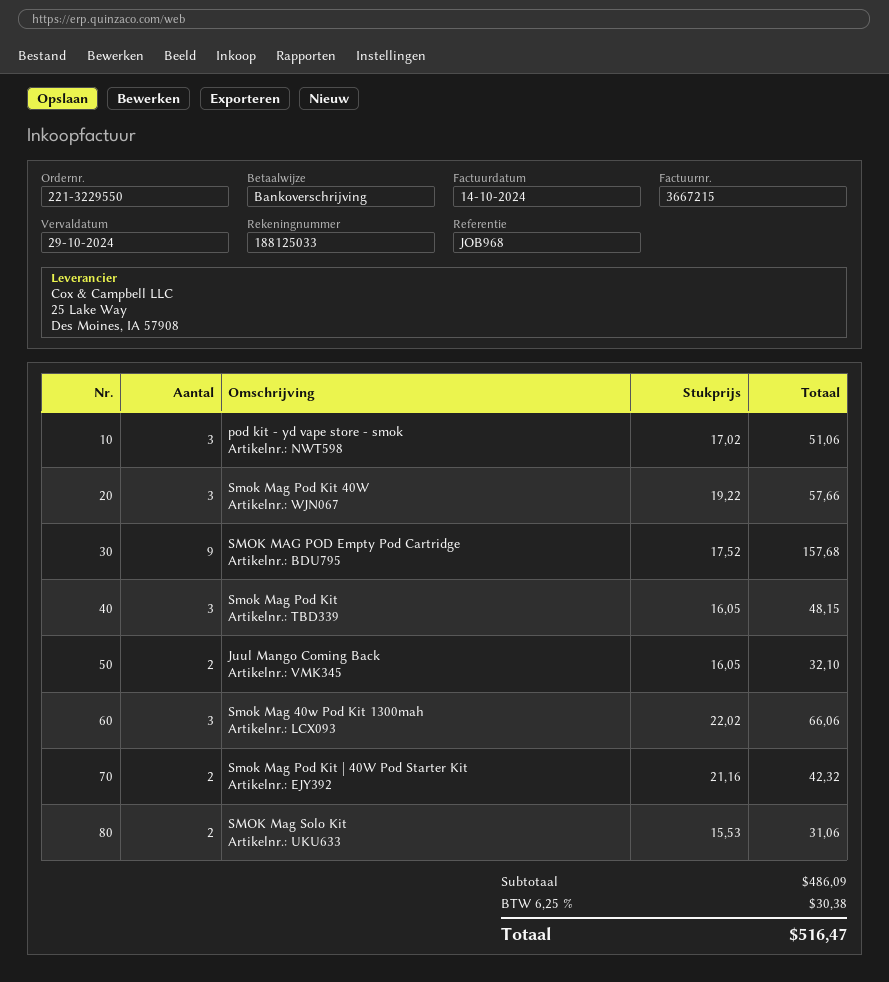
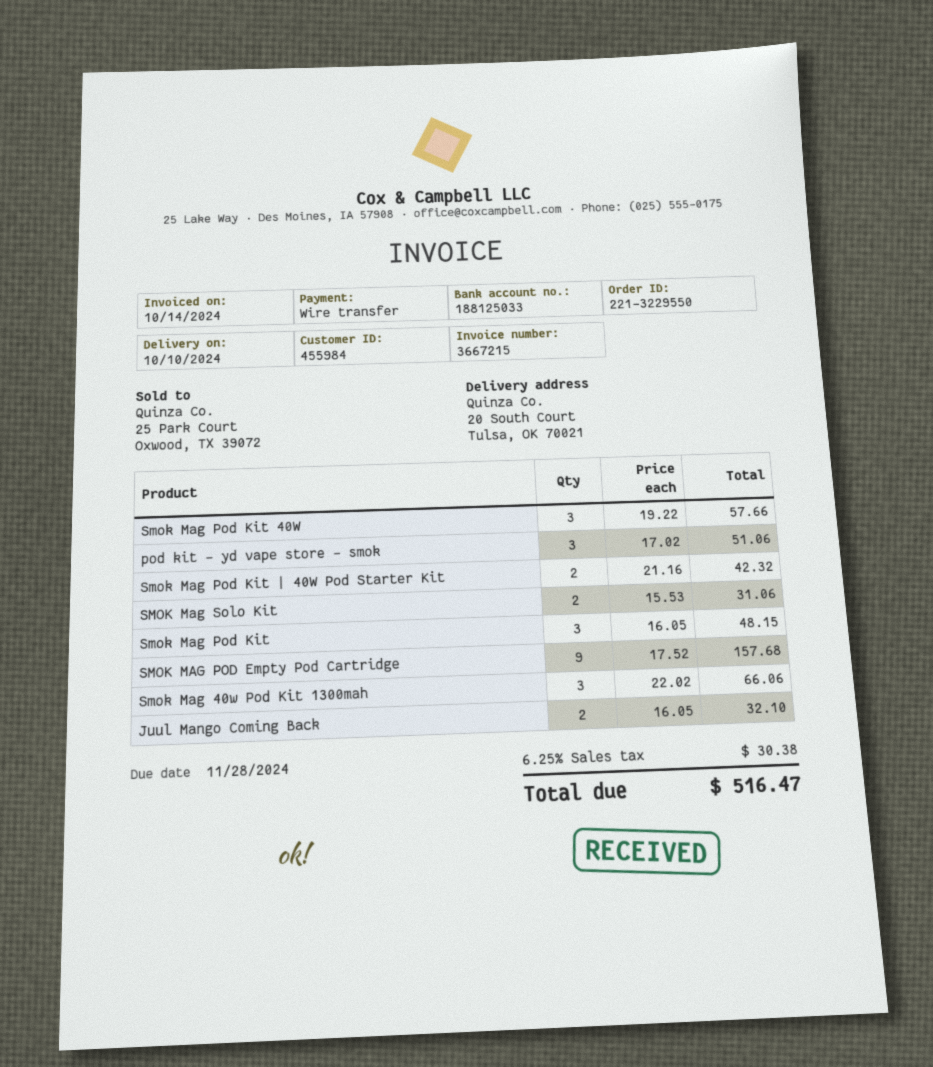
due date: 2024-10-29 -> 2024-11-28

